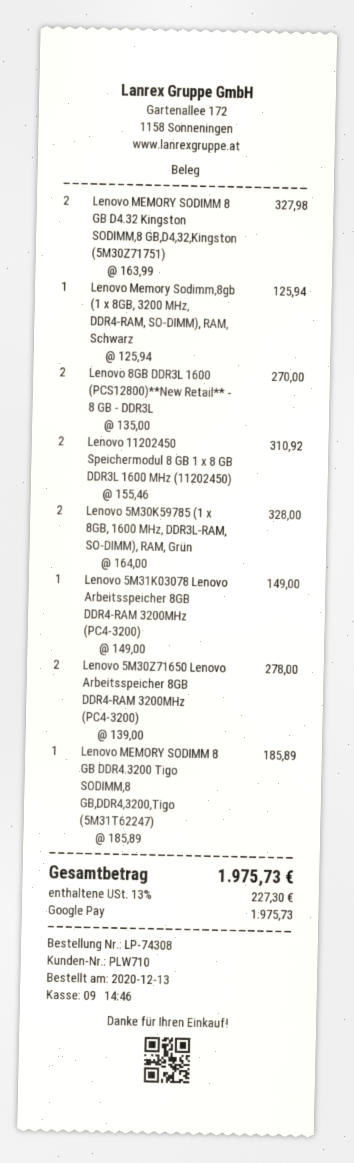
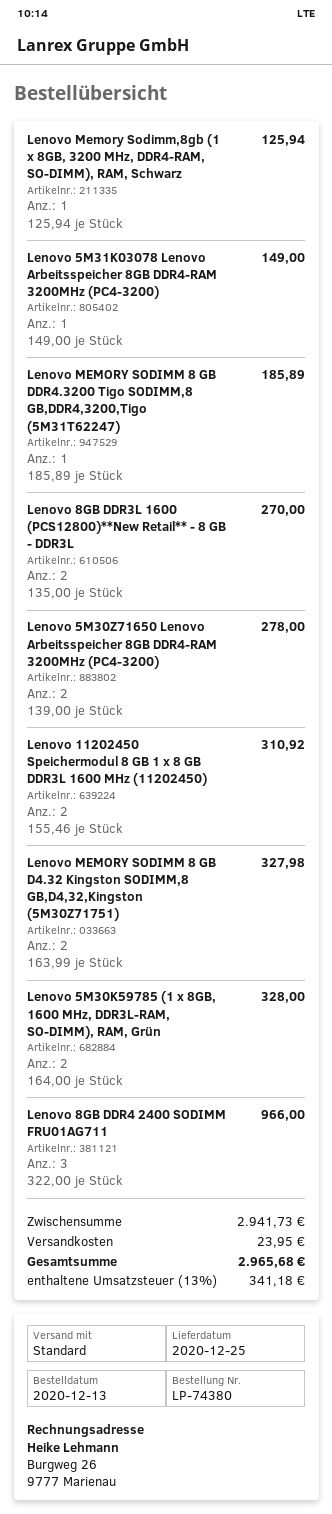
order number: LP-74308 -> LP-74380
Lenovo 8GB DDR4 2400 SODIMM FRU01AG711: none -> 3 x 322.00 = 966.00
shipping: none -> 23.95
tax: 13% = 227.30 -> 13% = 341.18
total: 1975.73 -> 2965.68

